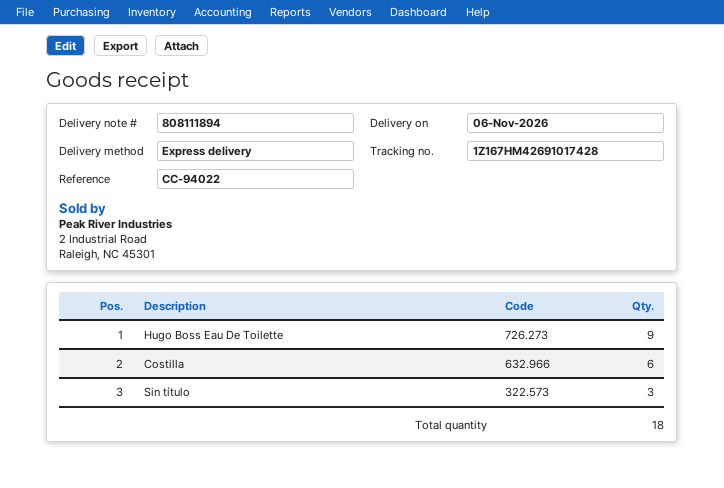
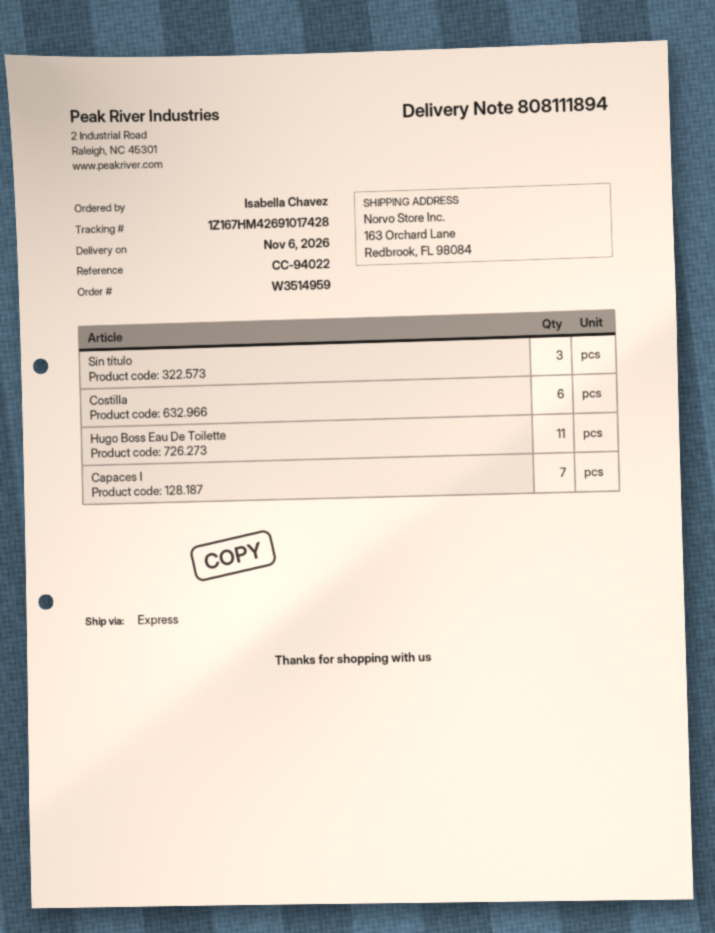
Hugo Boss Eau De Toilette: 9 -> 11
Capaces I: none -> 7

